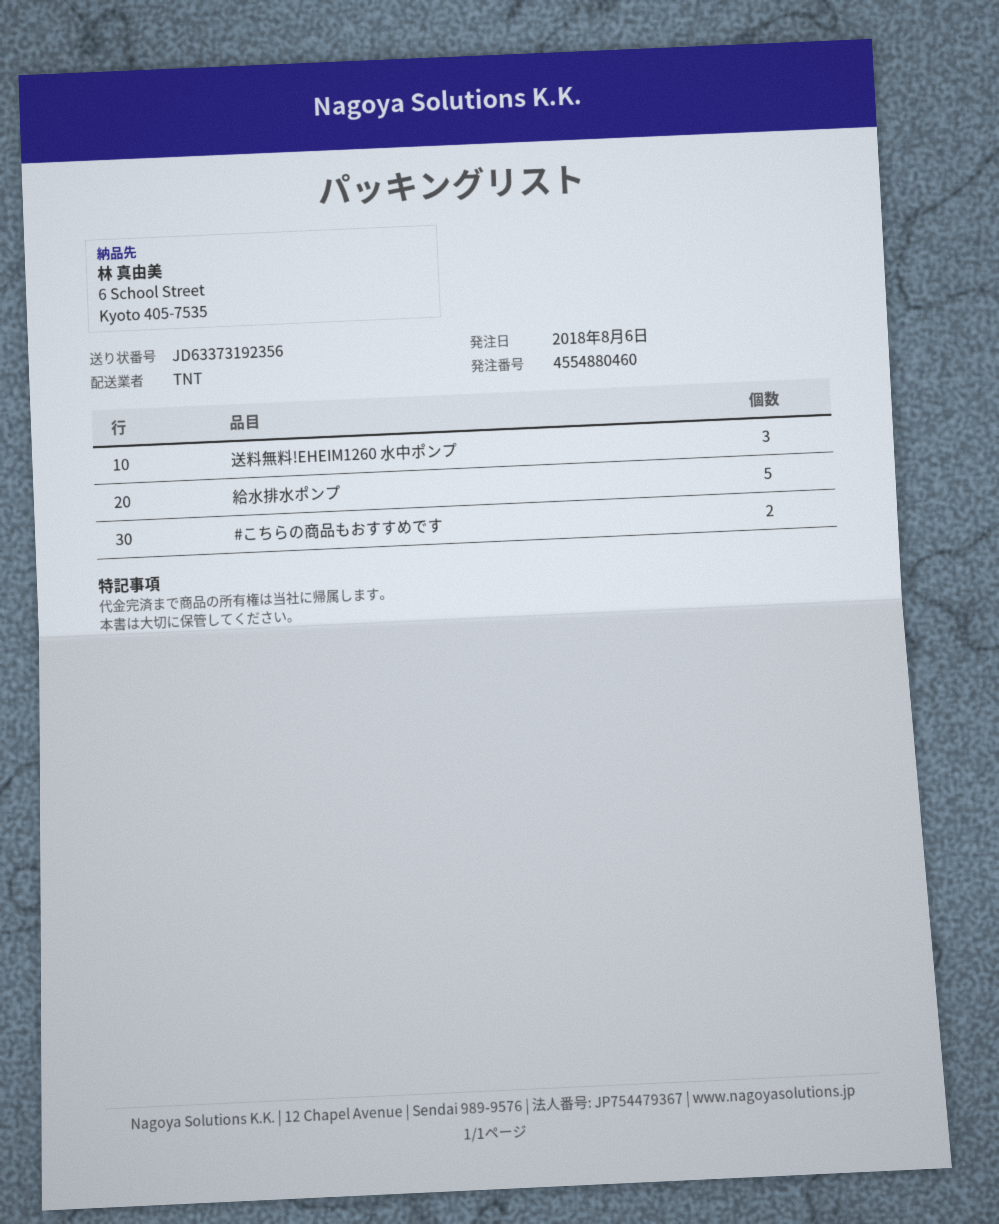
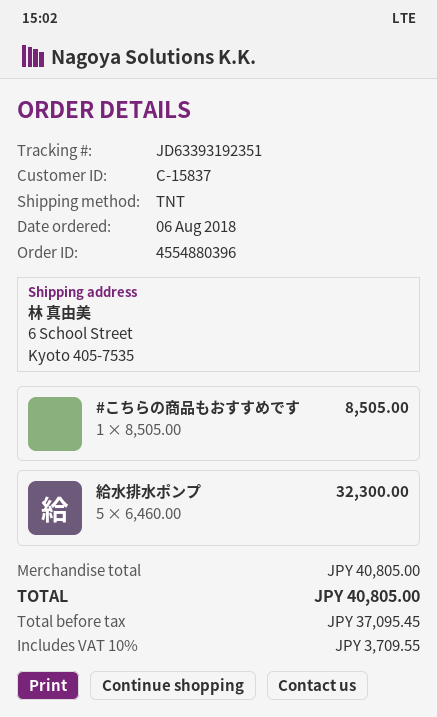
order number: 4554880460 -> 4554880396
tracking number: JD63373192356 -> JD63393192351
送料無料!EHEIM1260 水中ポンプ: 3 -> none
#こちらの商品もおすすめです: 2 -> 1

